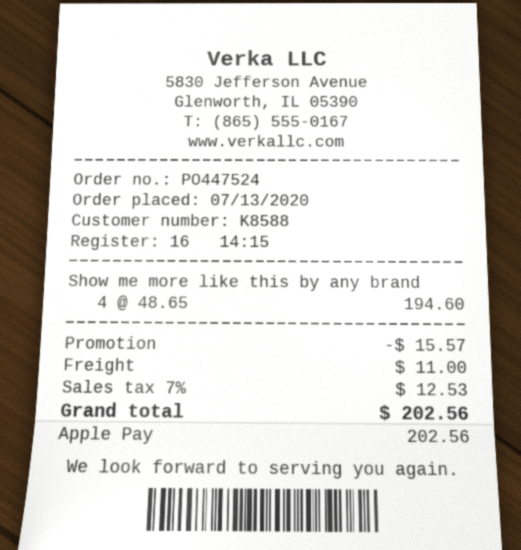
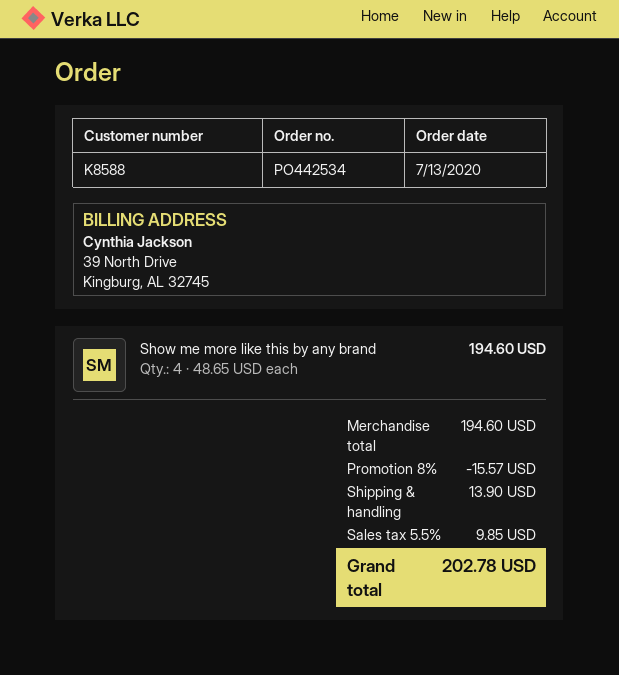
order number: PO447524 -> PO442534
shipping: 11.00 -> 13.90
tax: 7% = 12.53 -> 5.5% = 9.85
total: 202.56 -> 202.78

